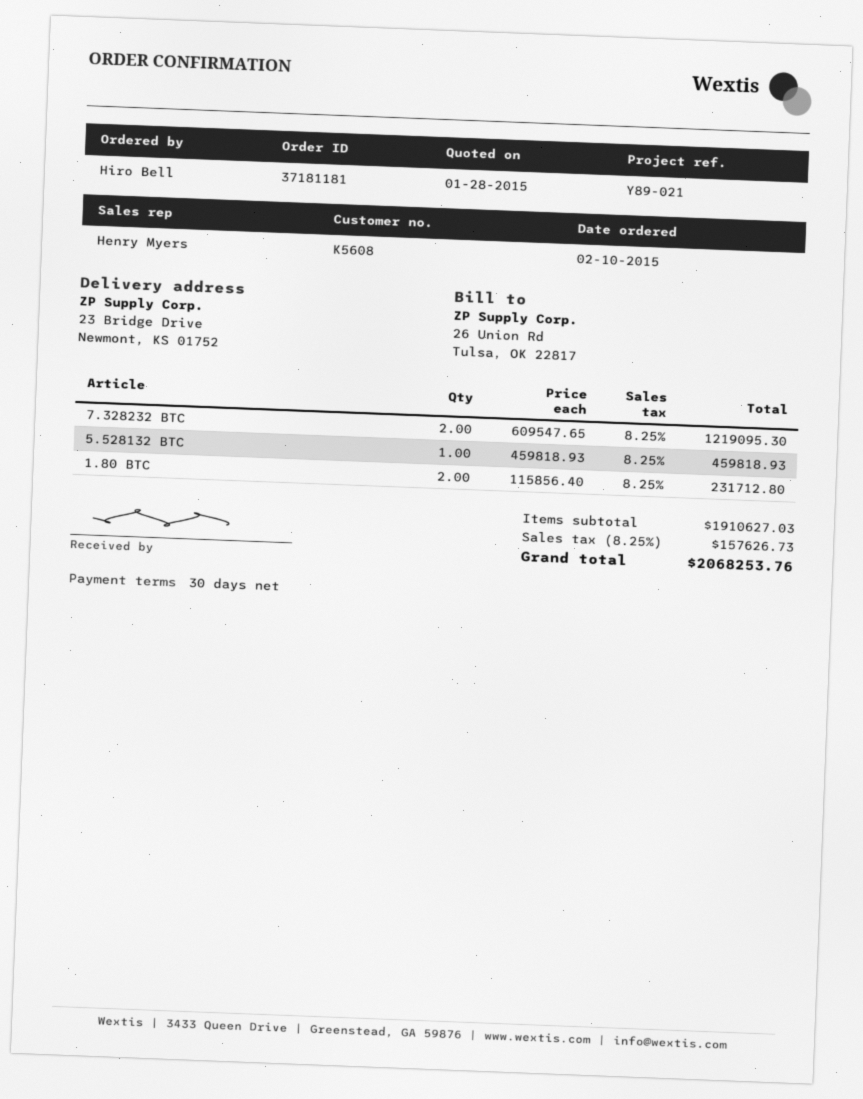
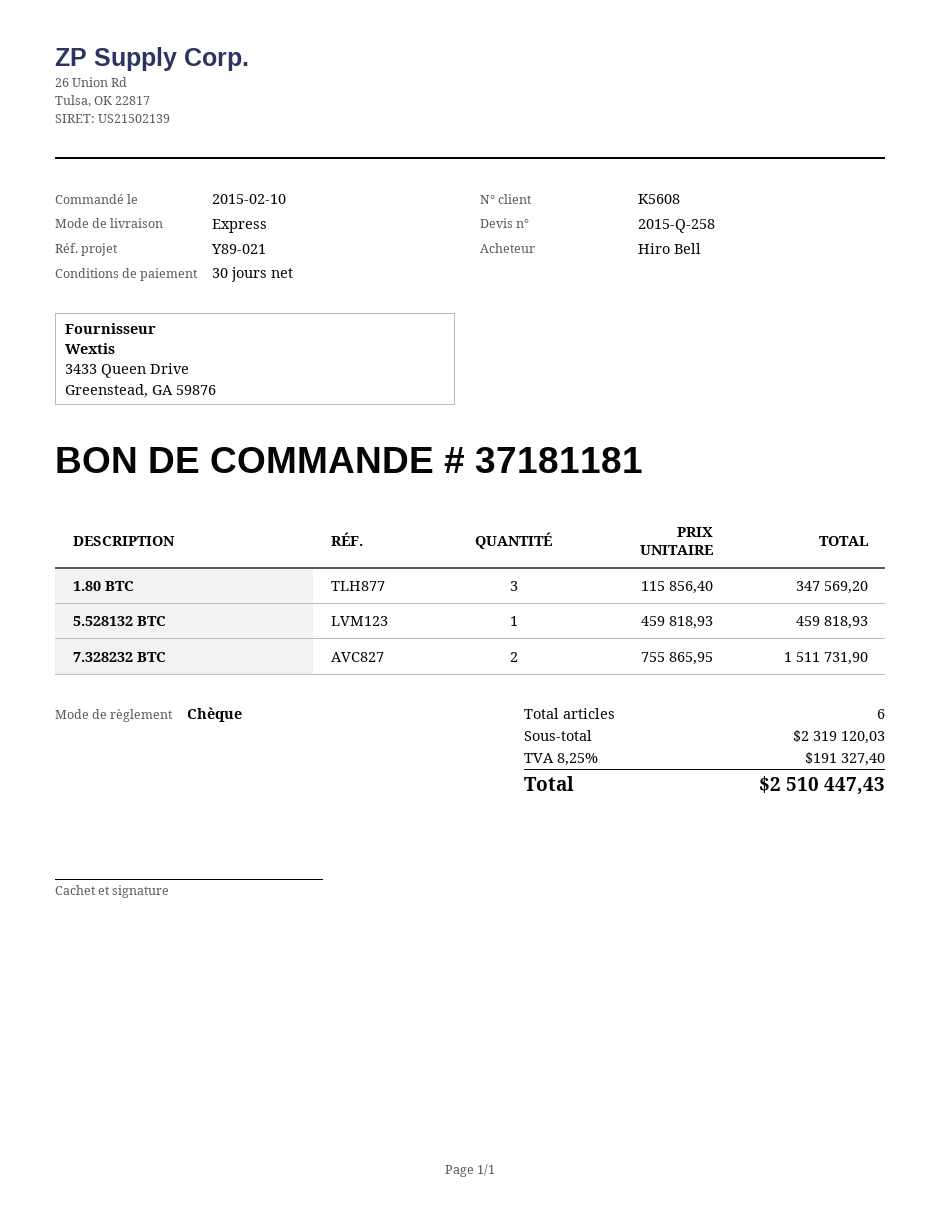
7.328232 BTC: 2 x 609547.65 = 1219095.30 -> 2 x 755865.95 = 1511731.90
1.80 BTC: 2 x 115856.40 = 231712.80 -> 3 x 115856.40 = 347569.20
subtotal: 1910627.03 -> 2319120.03
tax: 8.25% = 157626.73 -> 8.25% = 191327.40
total: 2068253.76 -> 2510447.43

